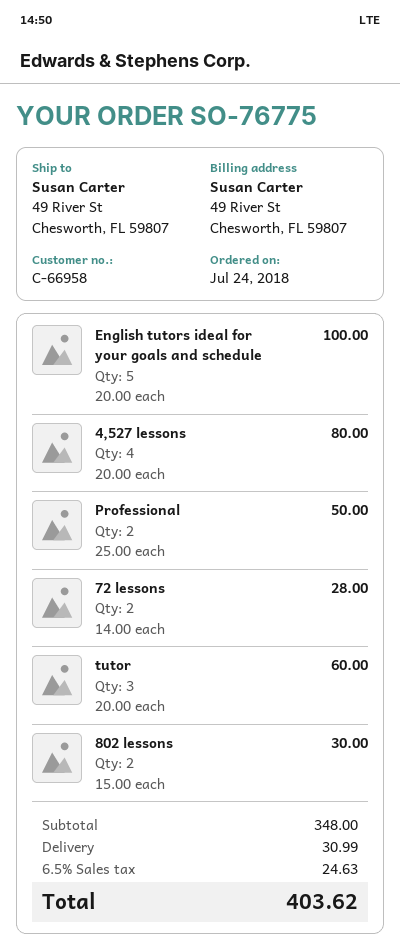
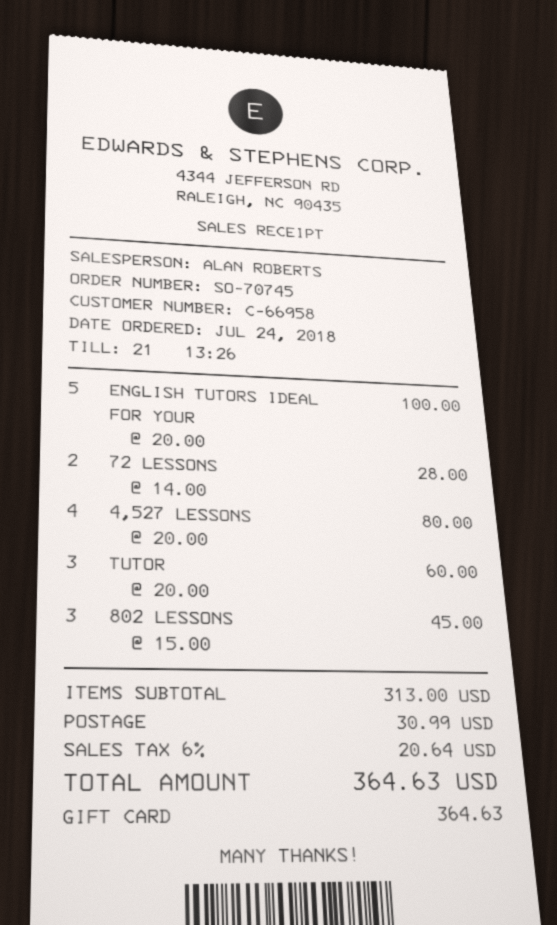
order number: SO-76775 -> SO-70745
Professional: 2 x 25.00 = 50.00 -> none
802 lessons: 2 x 15.00 = 30.00 -> 3 x 15.00 = 45.00
subtotal: 348.00 -> 313.00
tax: 6.5% = 24.63 -> 6% = 20.64
total: 403.62 -> 364.63

